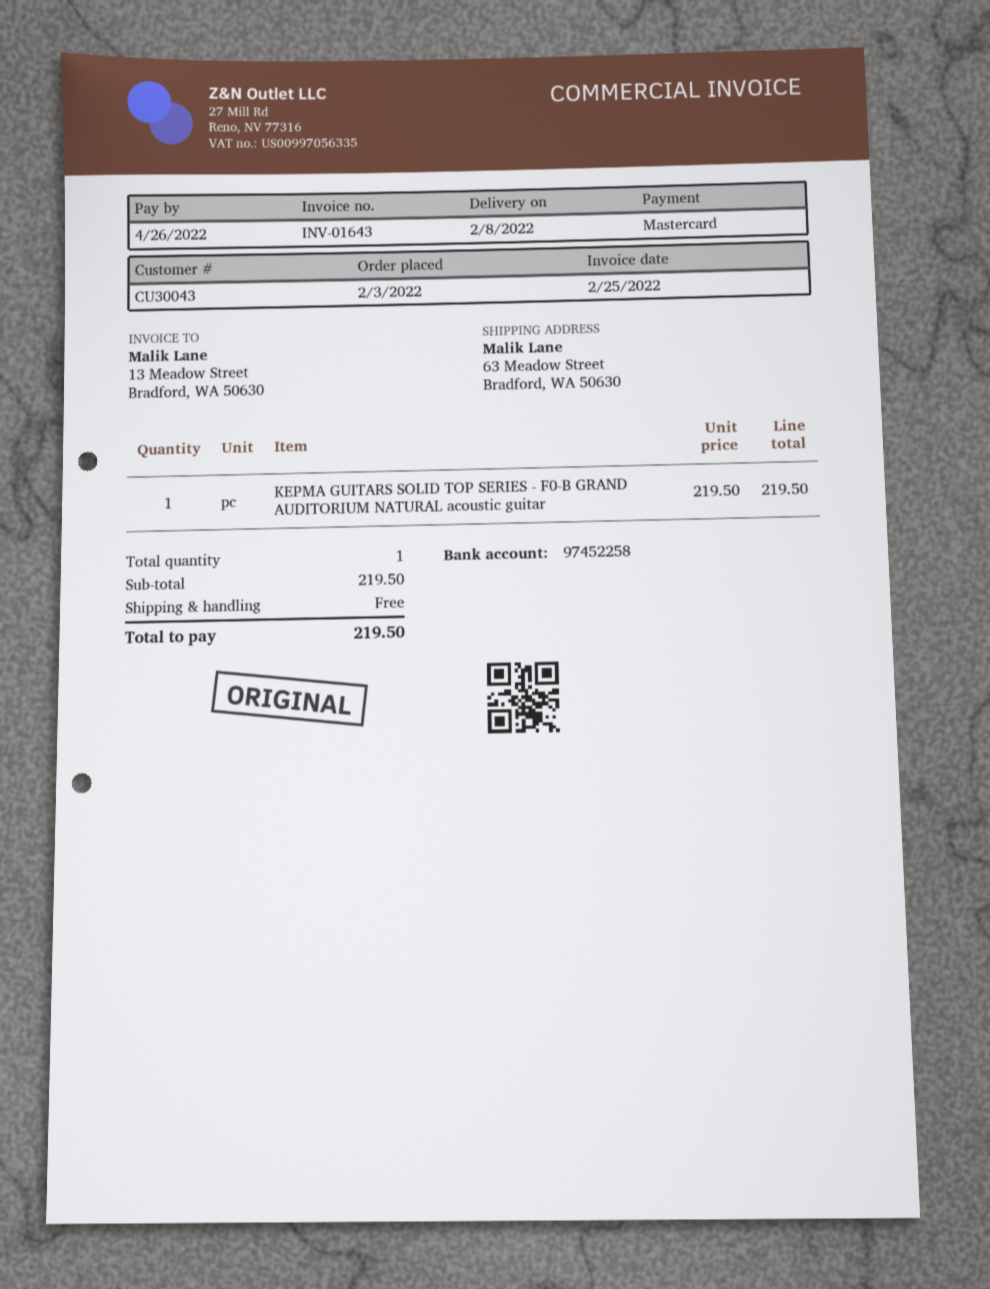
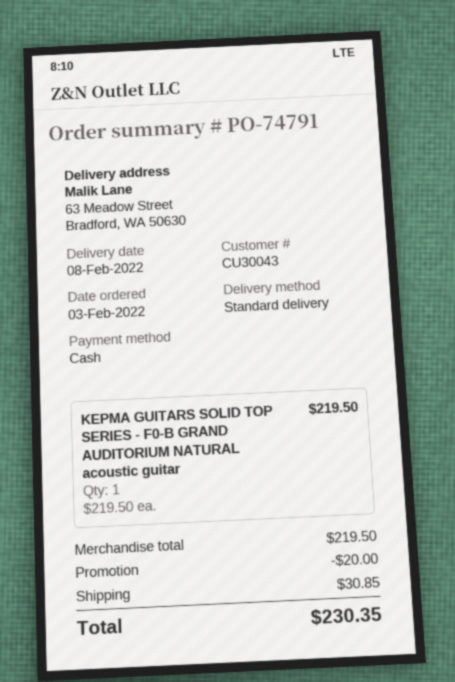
payment method: Mastercard -> cash
discount: none -> 20.00
shipping: 0.00 -> 30.85
total: 219.50 -> 230.35

